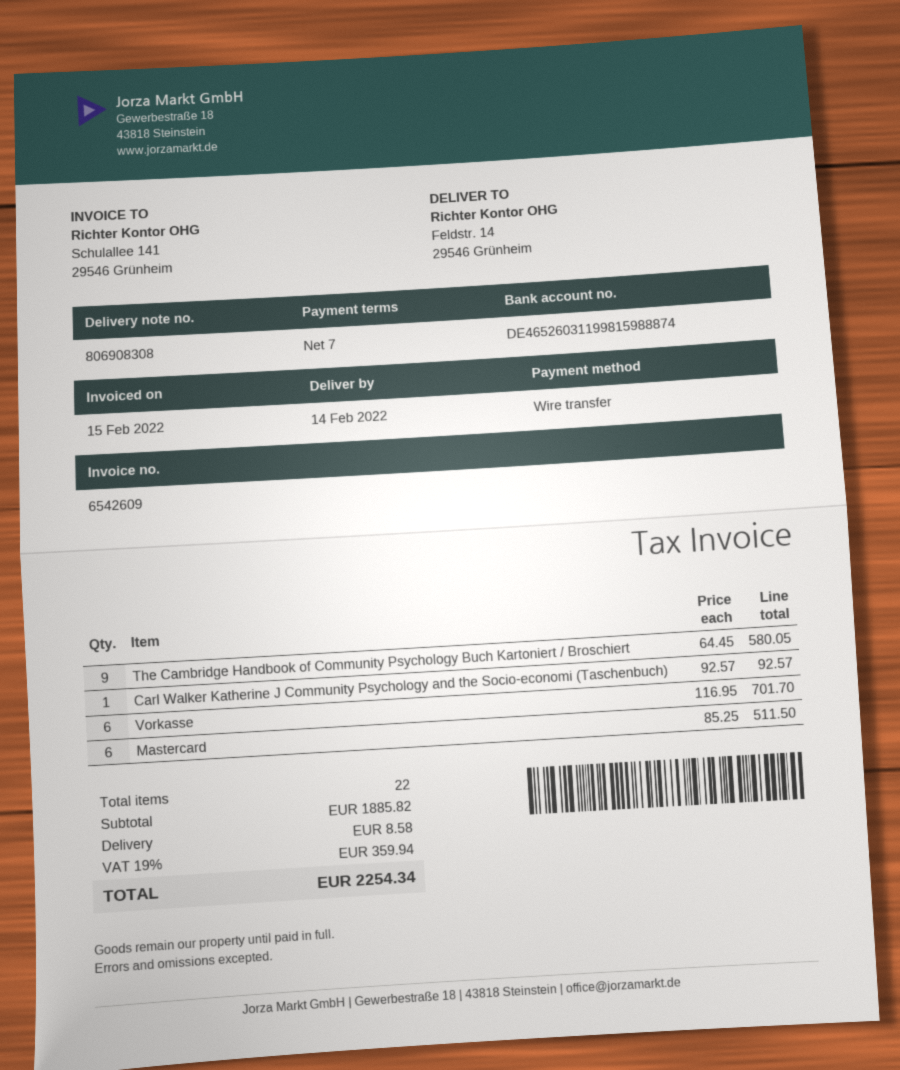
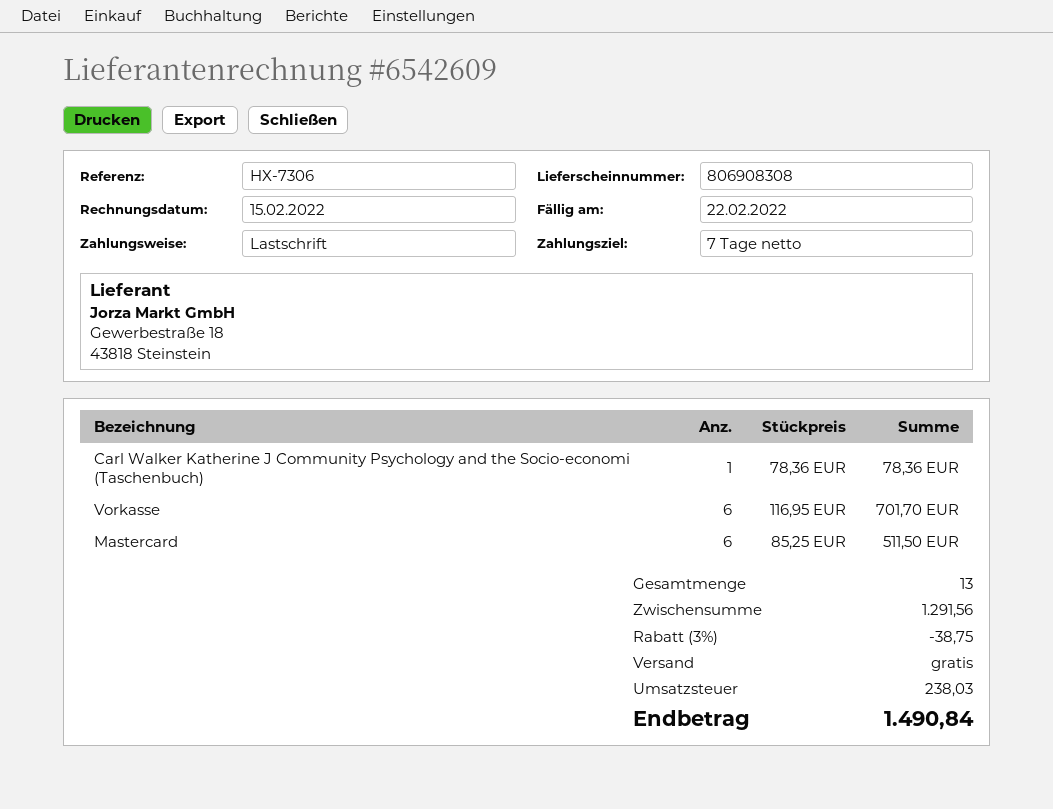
payment method: bank transfer -> direct debit
The Cambridge Handbook of Community Psychology Buch Kartoniert / Broschiert: 9 x 64.45 = 580.05 -> none
Carl Walker Katherine J Community Psychology and the Socio-economi (Taschenbuch): 1 x 92.57 = 92.57 -> 1 x 78.36 = 78.36
total quantity: 22 -> 13
subtotal: 1885.82 -> 1291.56
discount: none -> 3% = 38.75
shipping: 8.58 -> 0.00
tax: 359.94 -> 238.03
total: 2254.34 -> 1490.84

